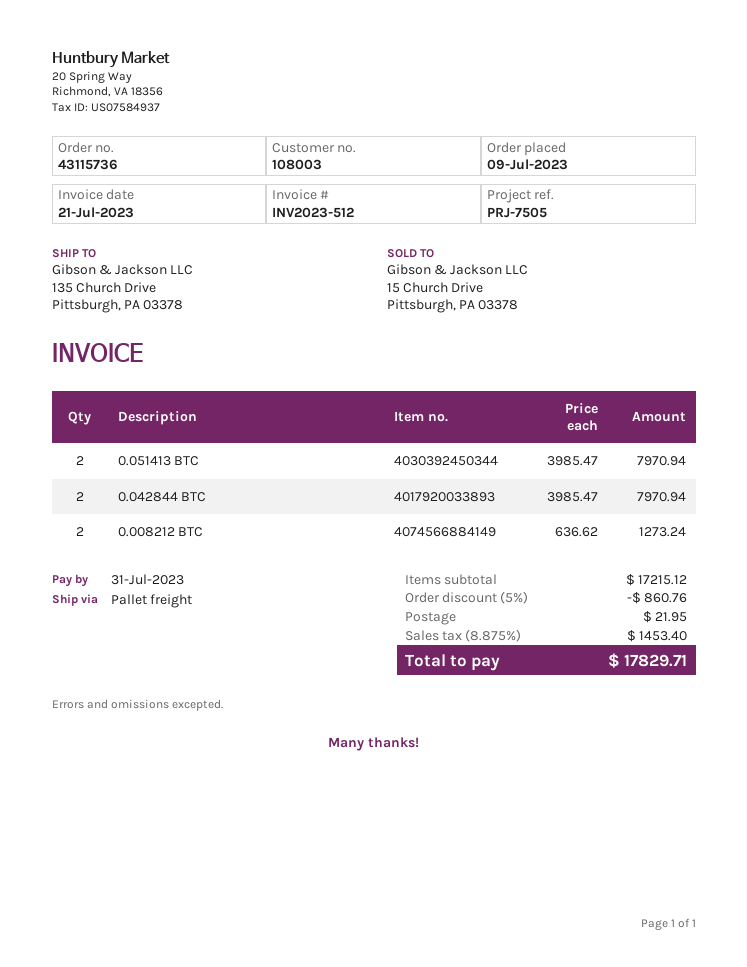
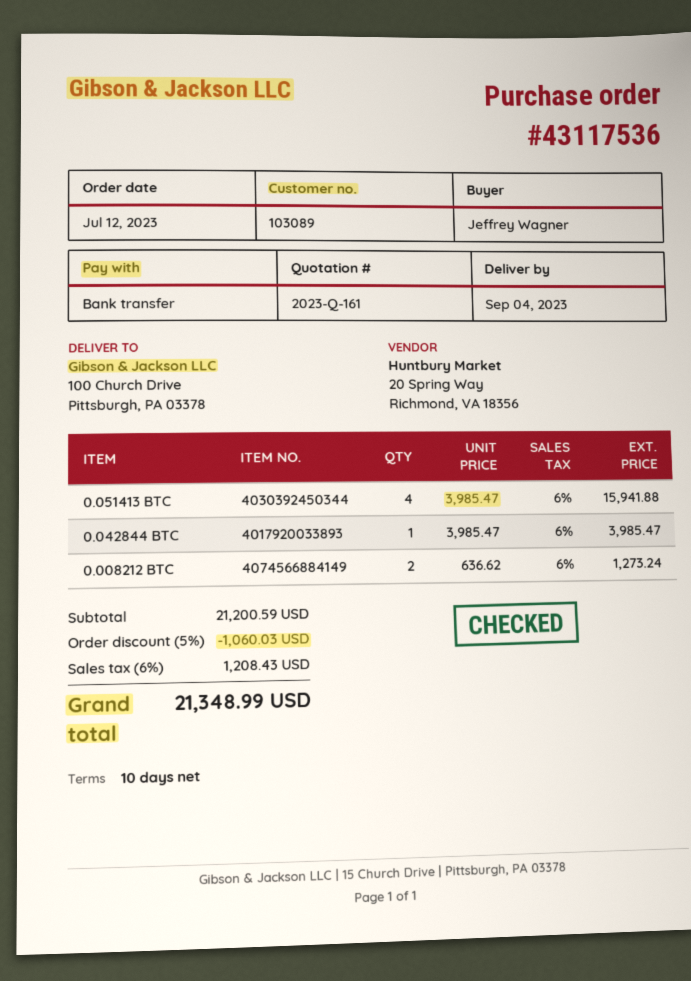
order number: 43115736 -> 43117536
order date: 2023-07-09 -> 2023-07-12
customer number: 108003 -> 103089
ship to: 135 Church Drive, Pittsburgh, PA 03378 -> 100 Church Drive, Pittsburgh, PA 03378
0.051413 BTC: 2 x 3985.47 = 7970.94 -> 4 x 3985.47 = 15941.88
0.042844 BTC: 2 x 3985.47 = 7970.94 -> 1 x 3985.47 = 3985.47
subtotal: 17215.12 -> 21200.59
discount: 5% = 860.76 -> 5% = 1060.03
shipping: 21.95 -> none
tax: 8.875% = 1453.40 -> 6% = 1208.43
total: 17829.71 -> 21348.99

